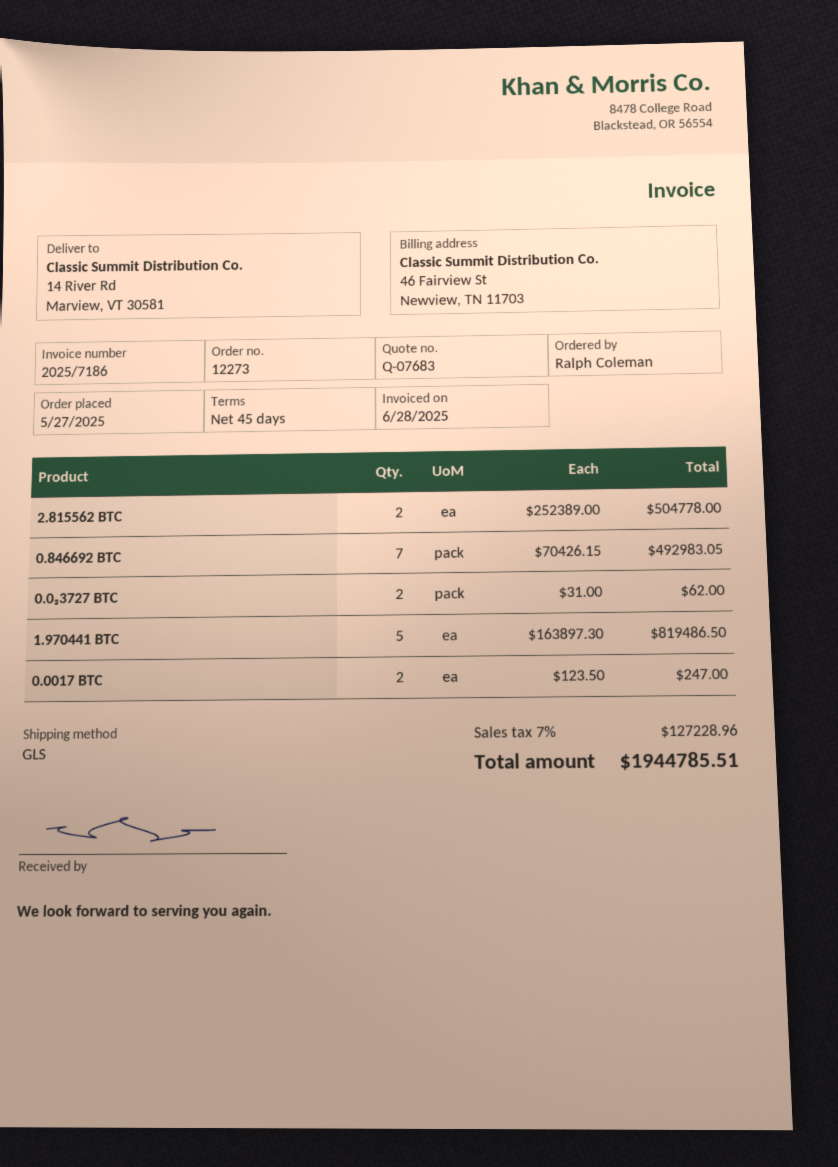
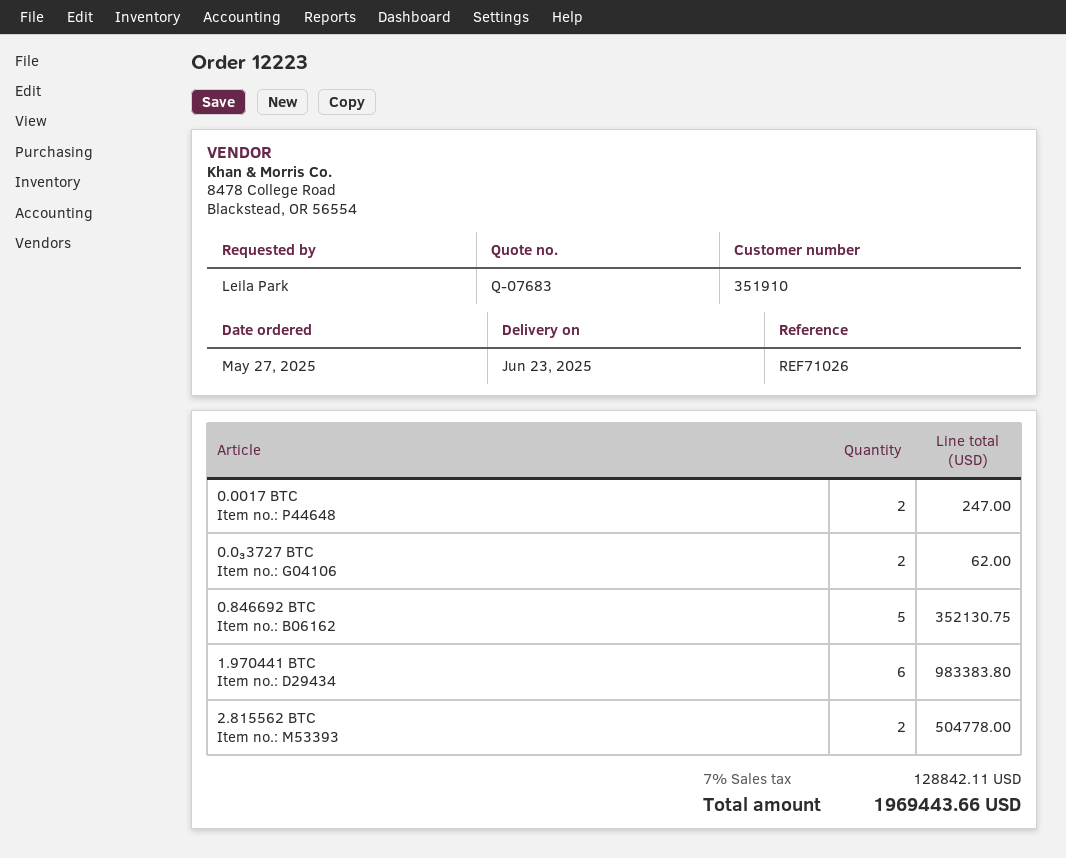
order number: 12273 -> 12223
ordered by: Ralph Coleman -> Leila Park
0.846692 BTC: 7 for 492983.05 -> 5 for 352130.75
1.970441 BTC: 5 for 819486.50 -> 6 for 983383.80
tax: 7% = 127228.96 -> 7% = 128842.11
total: 1944785.51 -> 1969443.66

